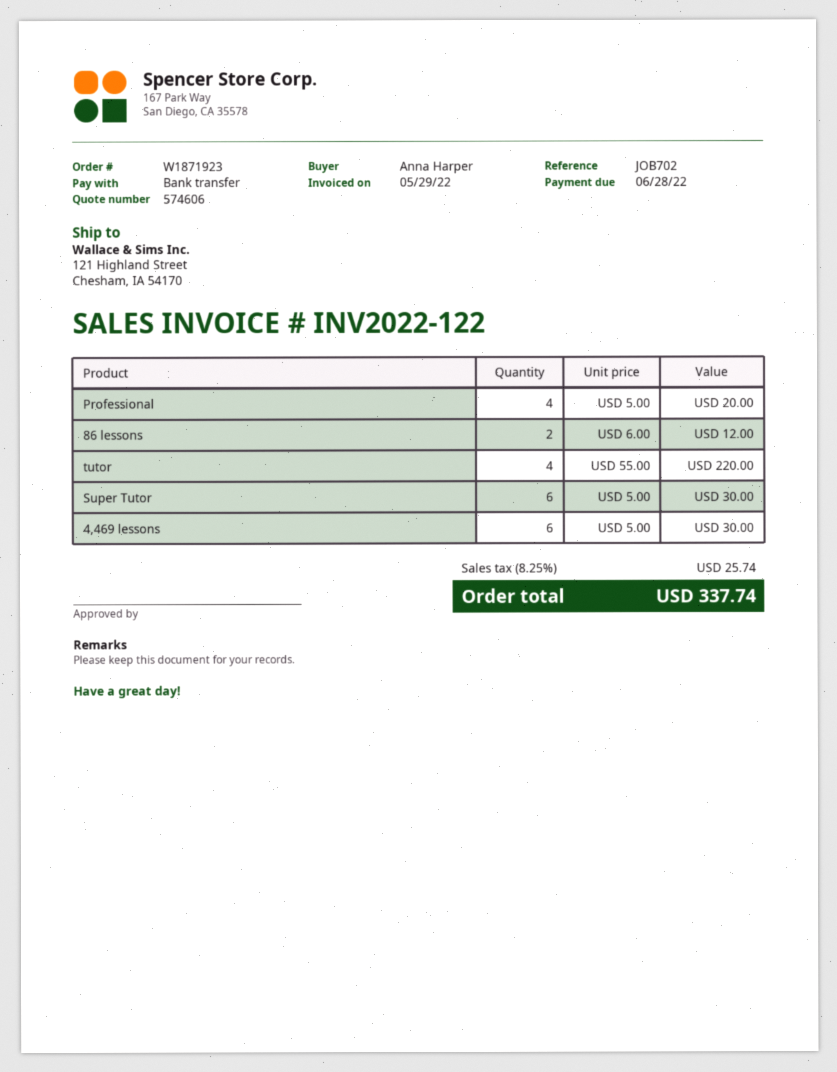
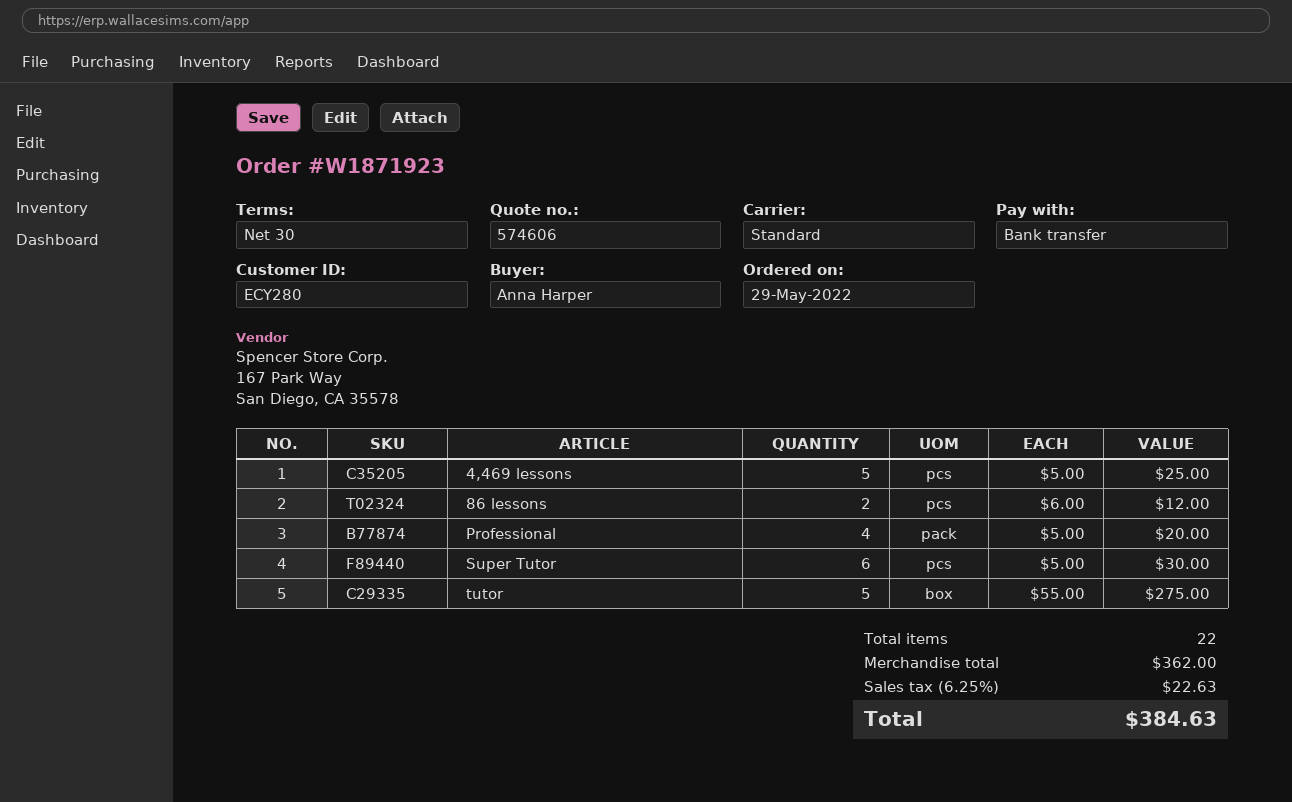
tutor: 4 x 55.00 = 220.00 -> 5 x 55.00 = 275.00
4,469 lessons: 6 x 5.00 = 30.00 -> 5 x 5.00 = 25.00
tax: 8.25% = 25.74 -> 6.25% = 22.63
total: 337.74 -> 384.63

